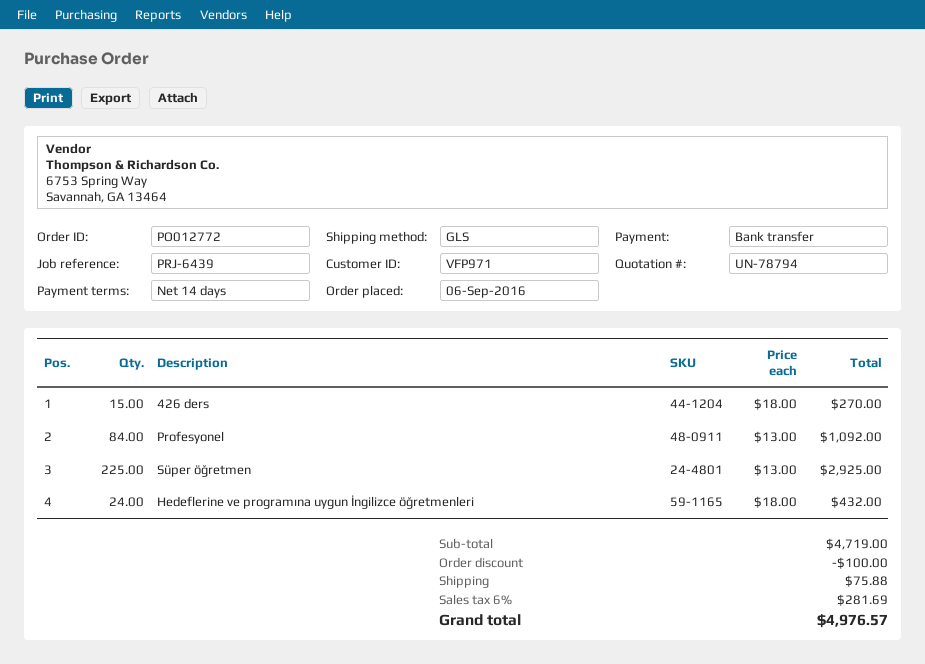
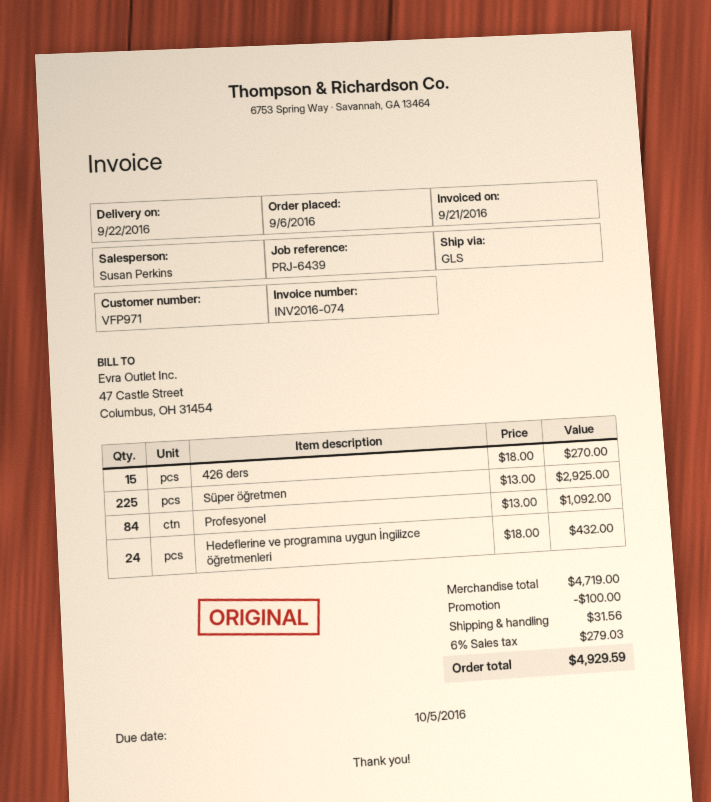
shipping: 75.88 -> 31.56
tax: 6% = 281.69 -> 6% = 279.03
total: 4976.57 -> 4929.59

